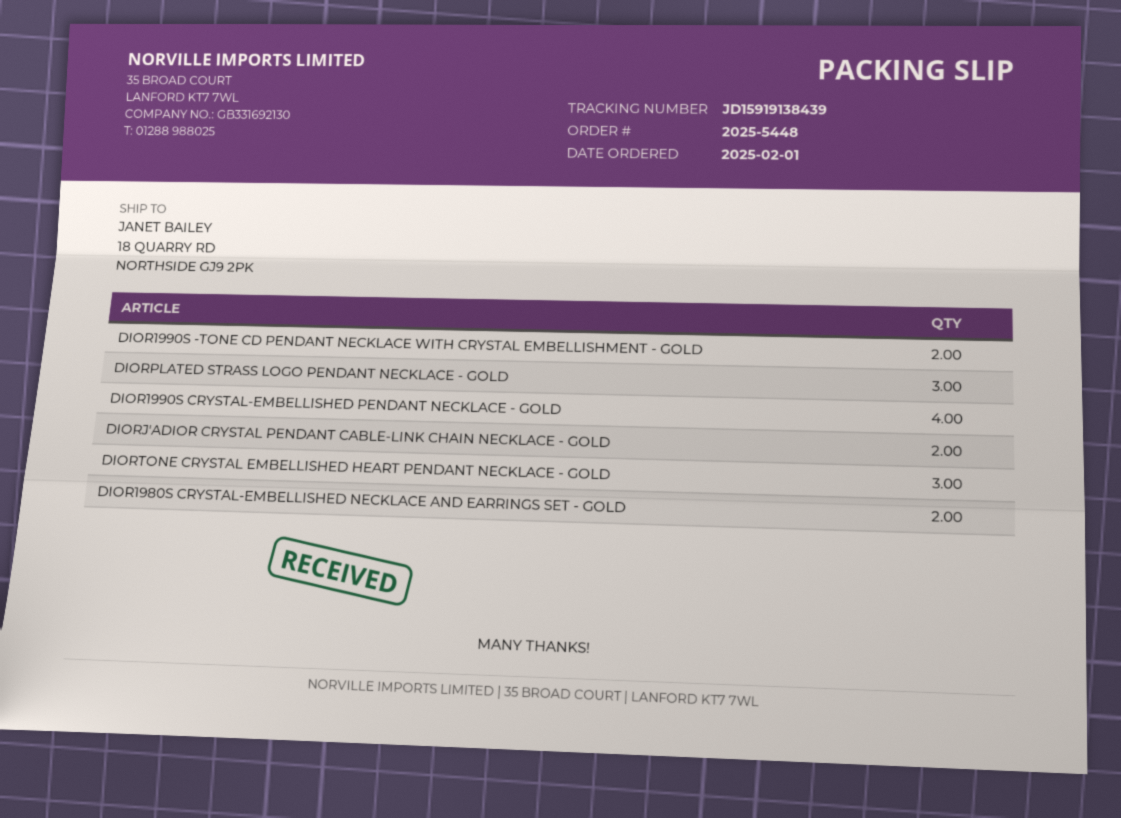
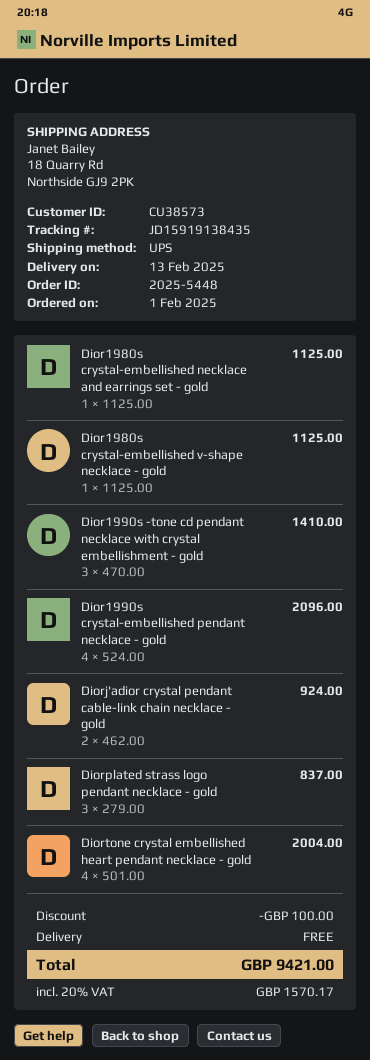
tracking number: JD15919138439 -> JD15919138435
DIOR1990S -TONE CD PENDANT NECKLACE WITH CRYSTAL EMBELLISHMENT - GOLD: 2 -> 3
DIORTONE CRYSTAL EMBELLISHED HEART PENDANT NECKLACE - GOLD: 3 -> 4
DIOR1980S CRYSTAL-EMBELLISHED NECKLACE AND EARRINGS SET - GOLD: 2 -> 1
Dior1980s crystal-embellished v-shape necklace - gold: none -> 1

